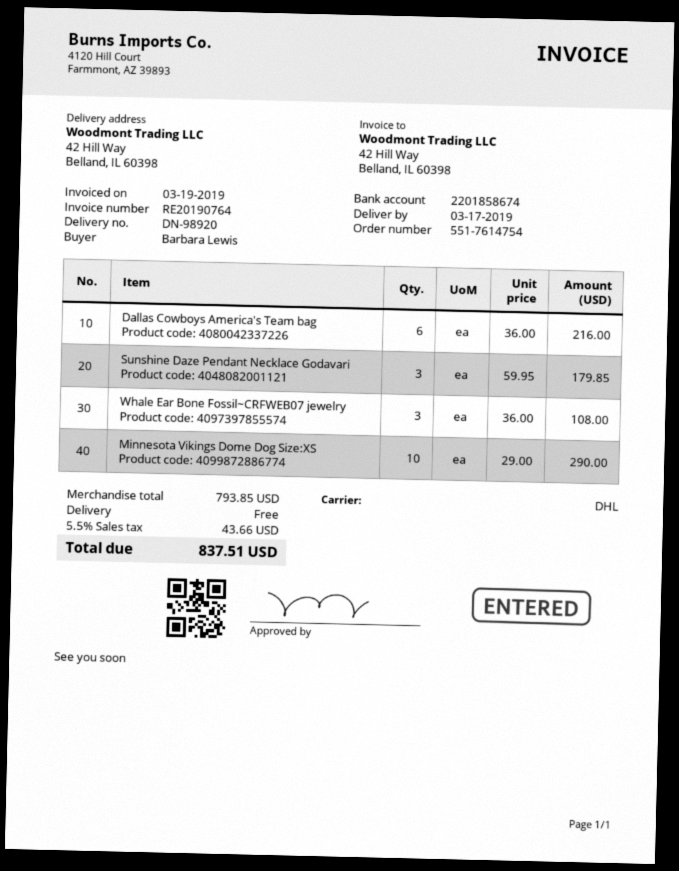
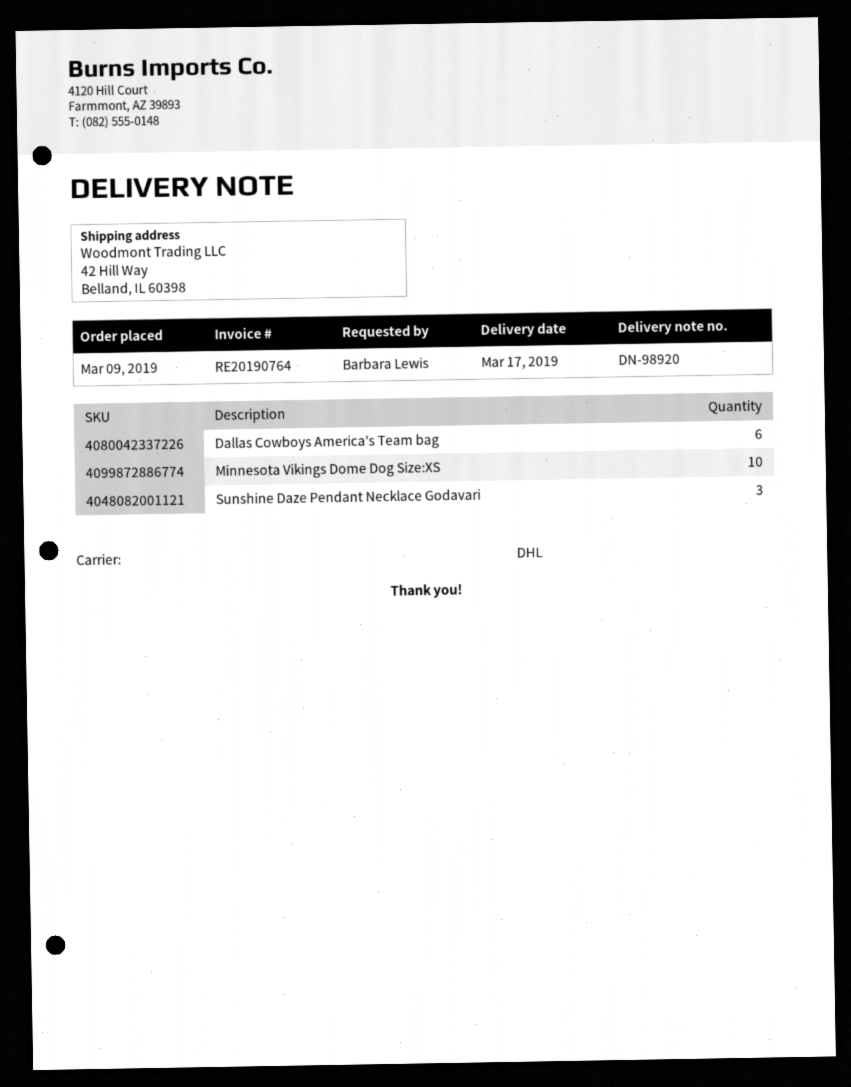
Whale Ear Bone Fossil~CRFWEB07 jewelry: 3 -> none

